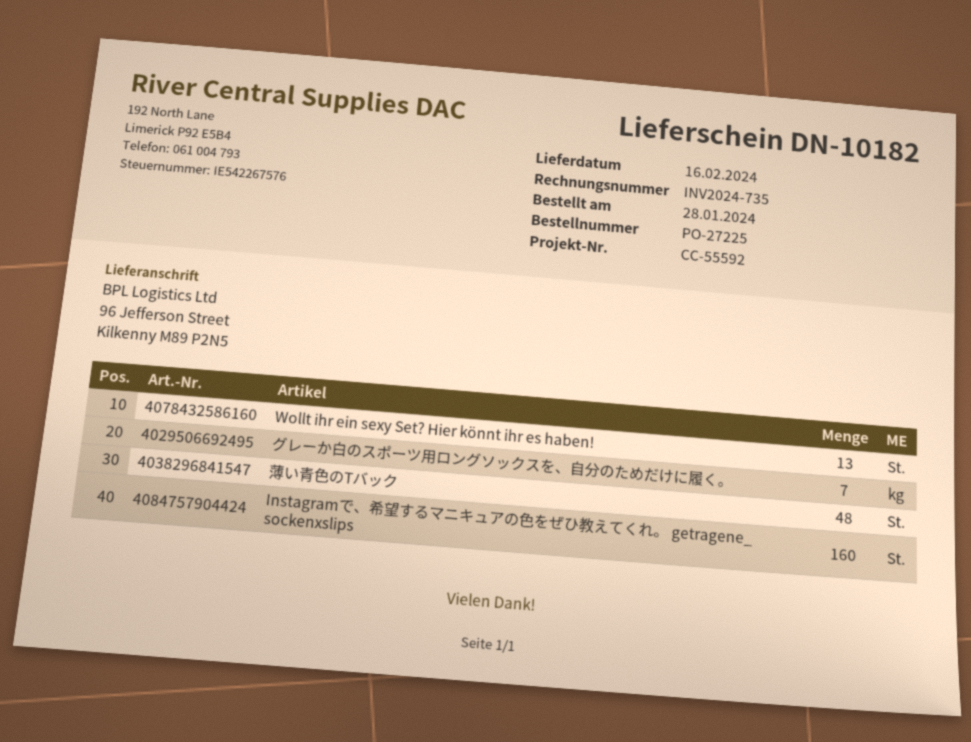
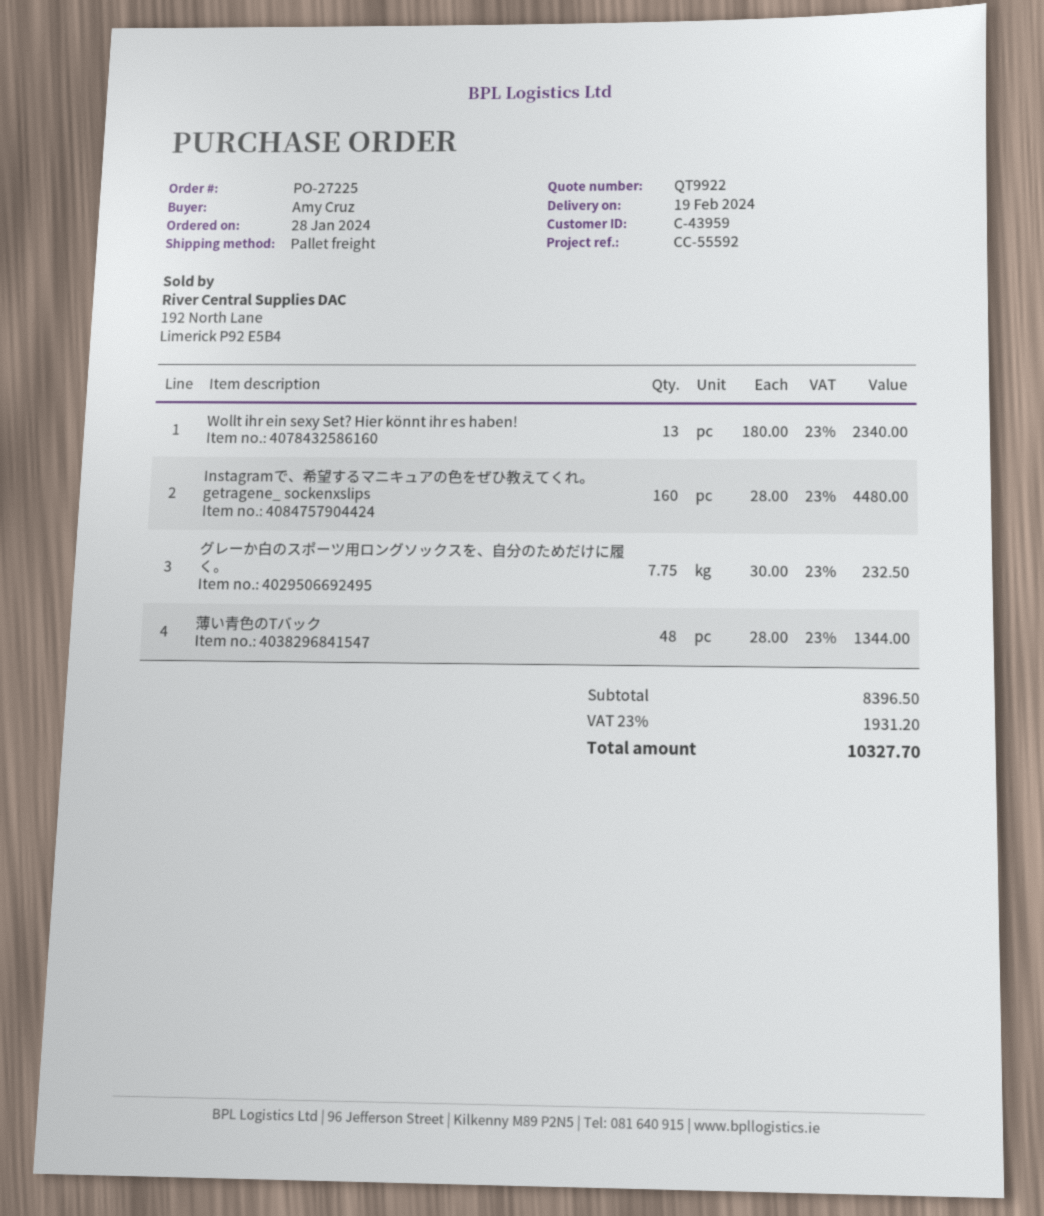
delivery date: 2024-02-16 -> 2024-02-19
グレーか白のスポーツ用ロングソックスを、自分のためだけに履く。: 7 -> 7.75

